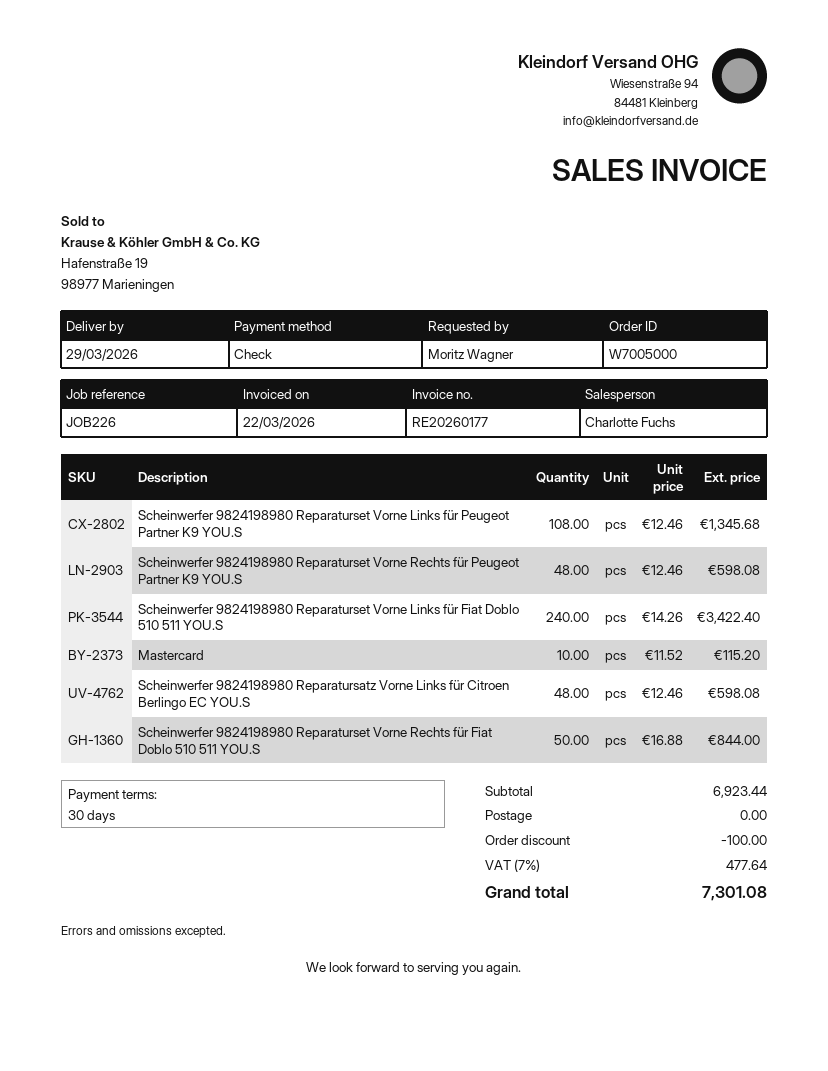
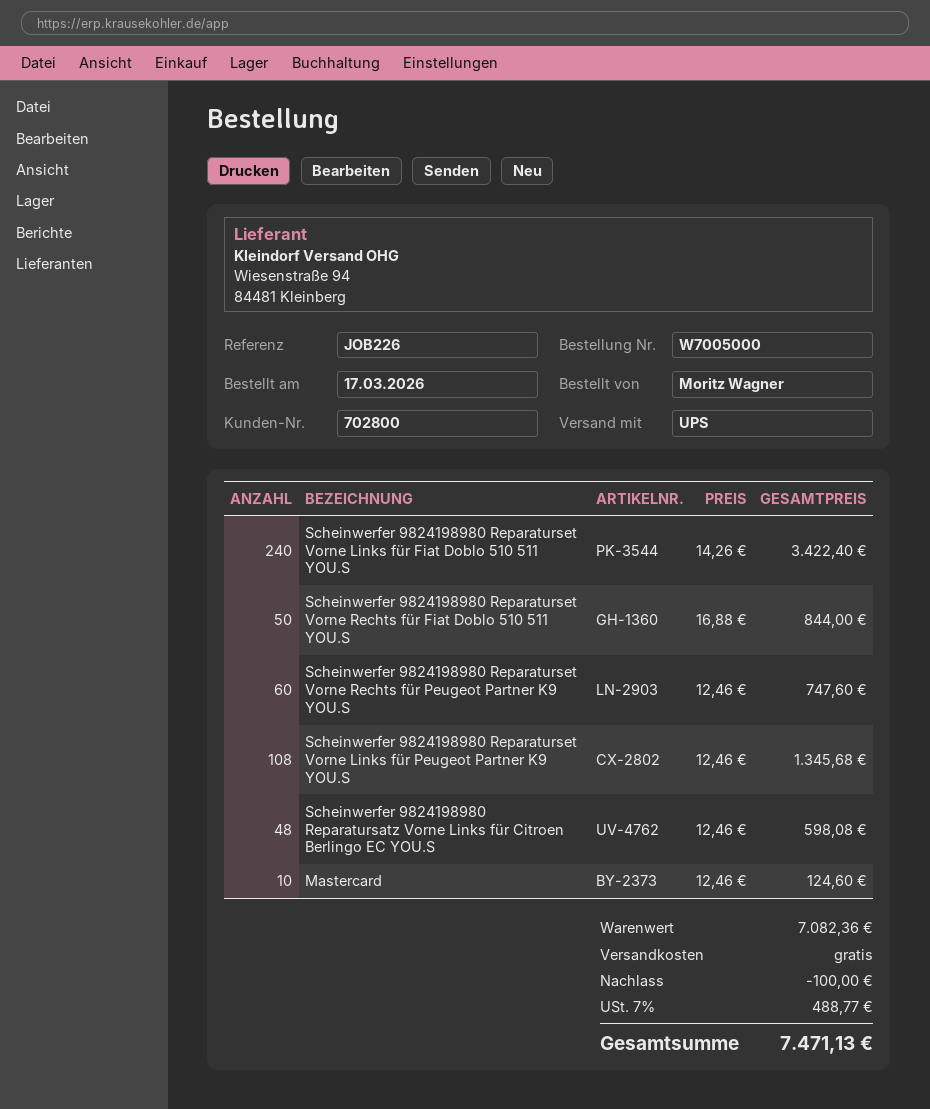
Scheinwerfer 9824198980 Reparaturset Vorne Rechts für Peugeot Partner K9 YOU.S: 48 x 12.46 = 598.08 -> 60 x 12.46 = 747.60
Mastercard: 10 x 11.52 = 115.20 -> 10 x 12.46 = 124.60
subtotal: 6923.44 -> 7082.36
tax: 7% = 477.64 -> 7% = 488.77
total: 7301.08 -> 7471.13

